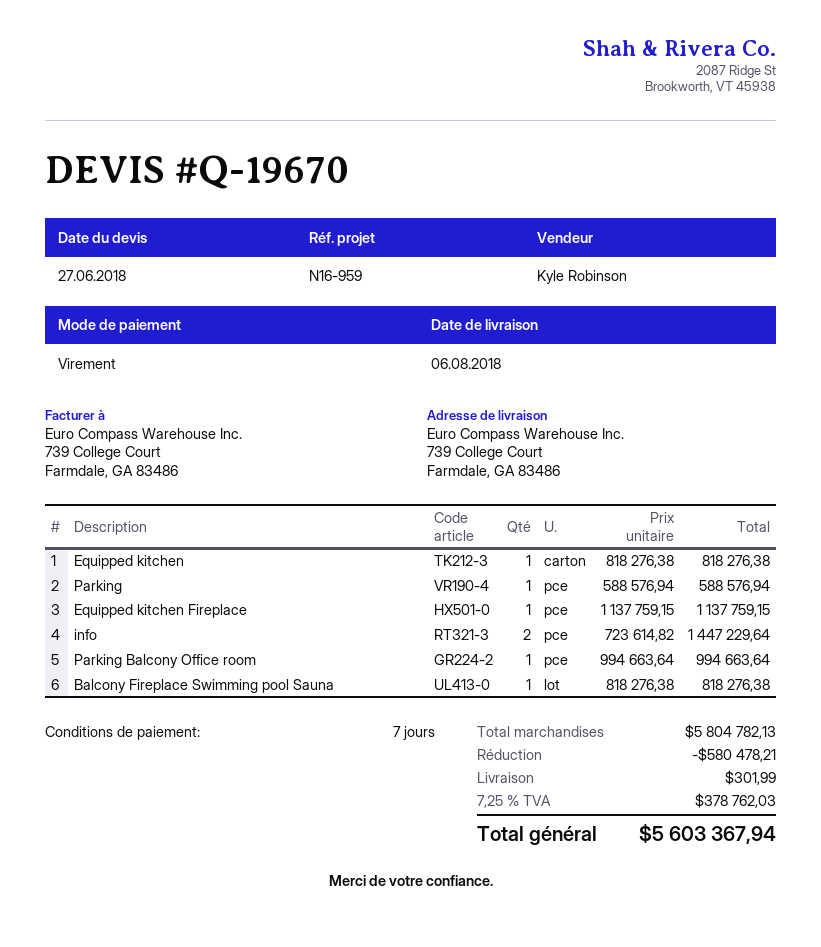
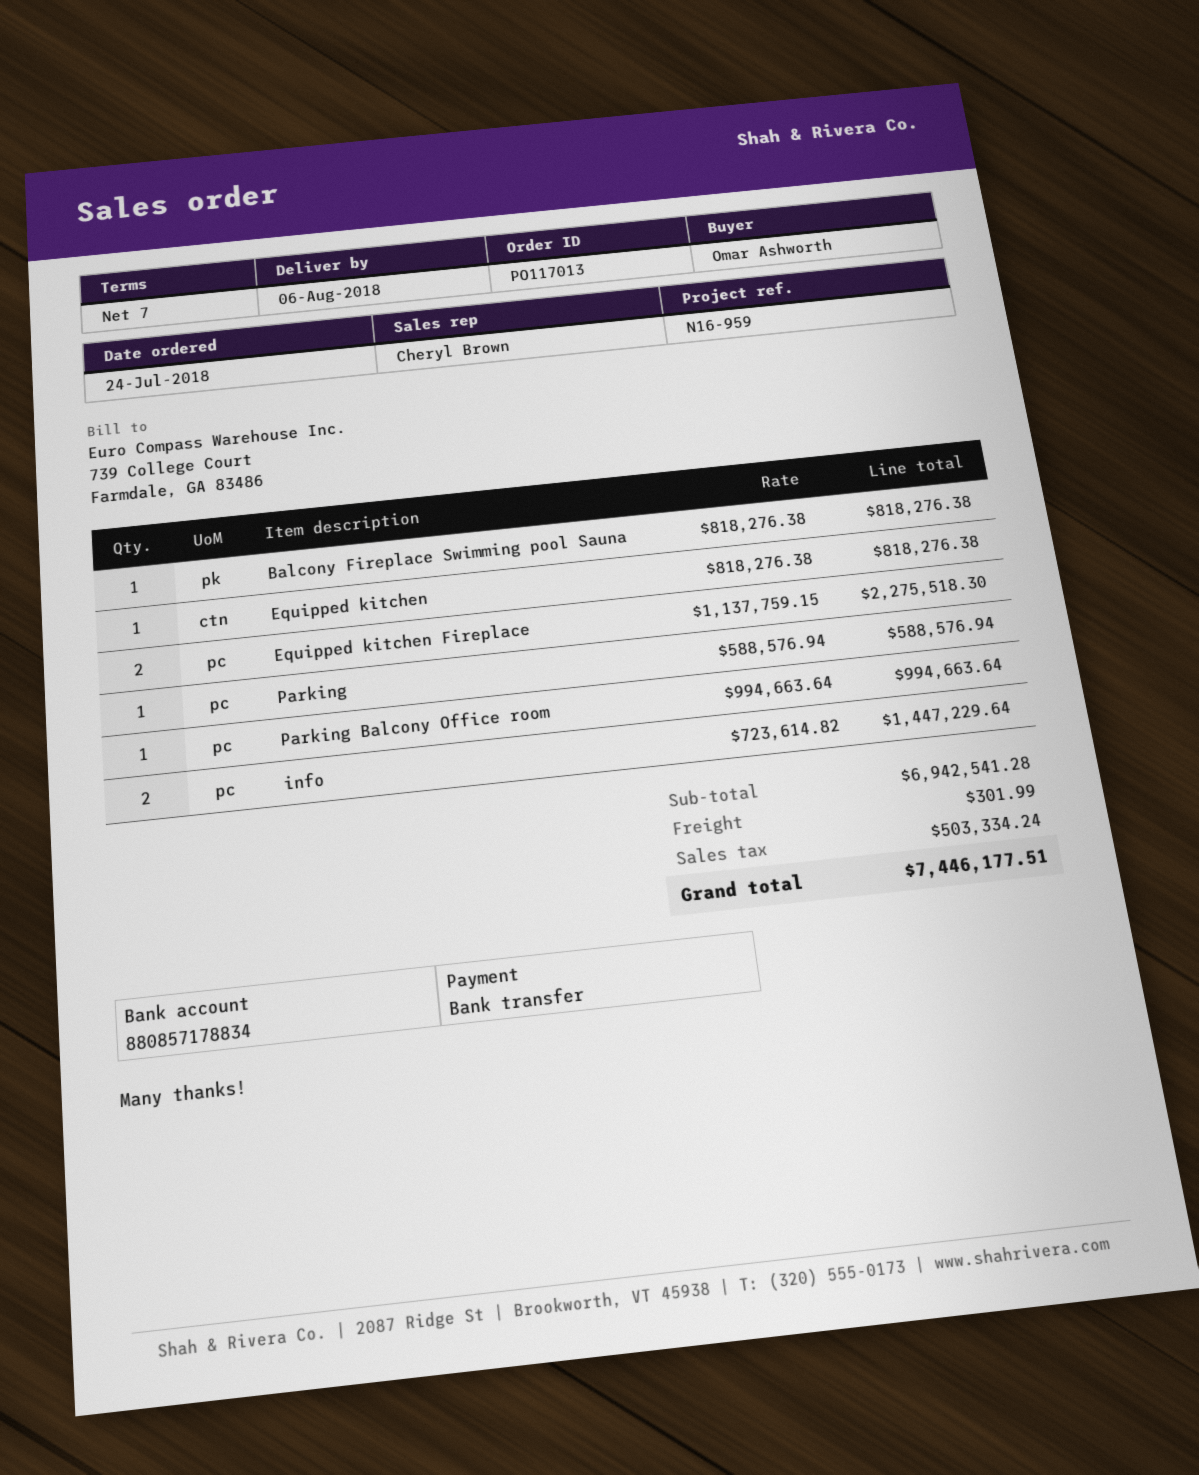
sales rep: Kyle Robinson -> Cheryl Brown
Equipped kitchen Fireplace: 1 x 1137759.15 = 1137759.15 -> 2 x 1137759.15 = 2275518.30
subtotal: 5804782.13 -> 6942541.28
discount: 580478.21 -> none
tax: 378762.03 -> 503334.24
total: 5603367.94 -> 7446177.51

